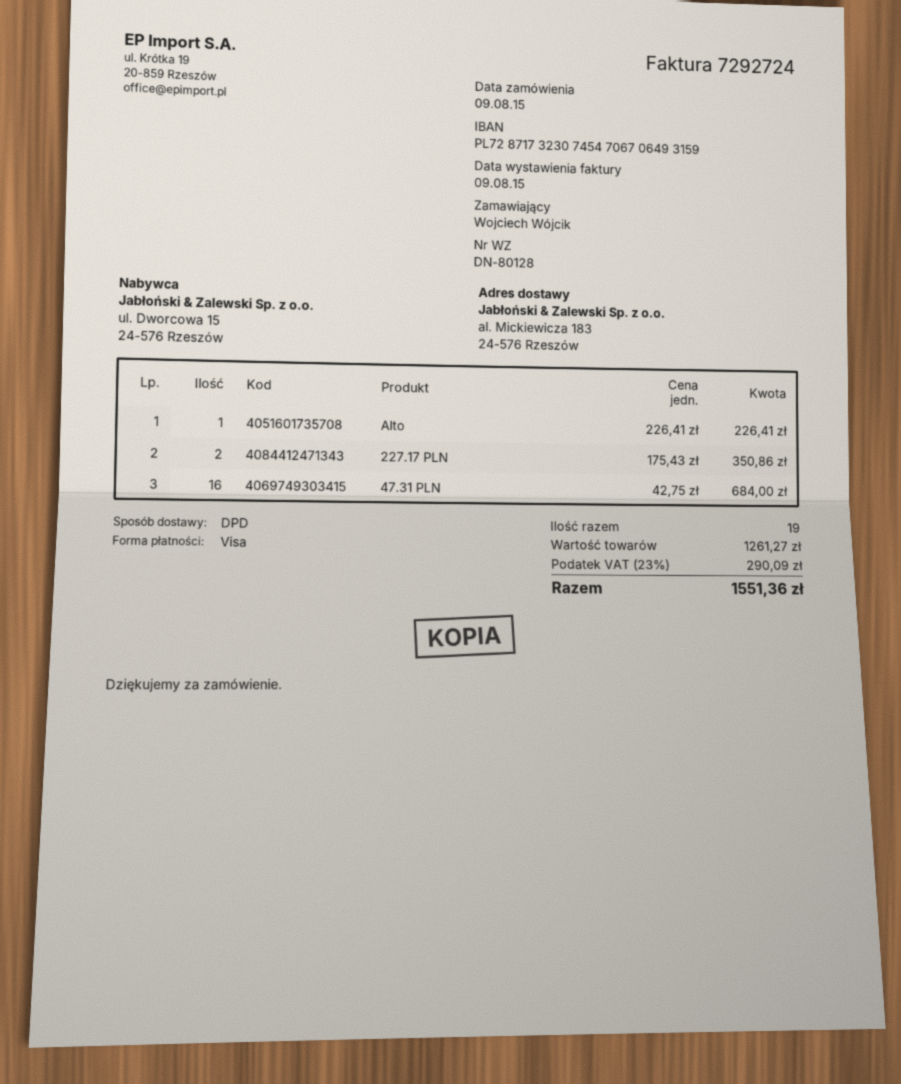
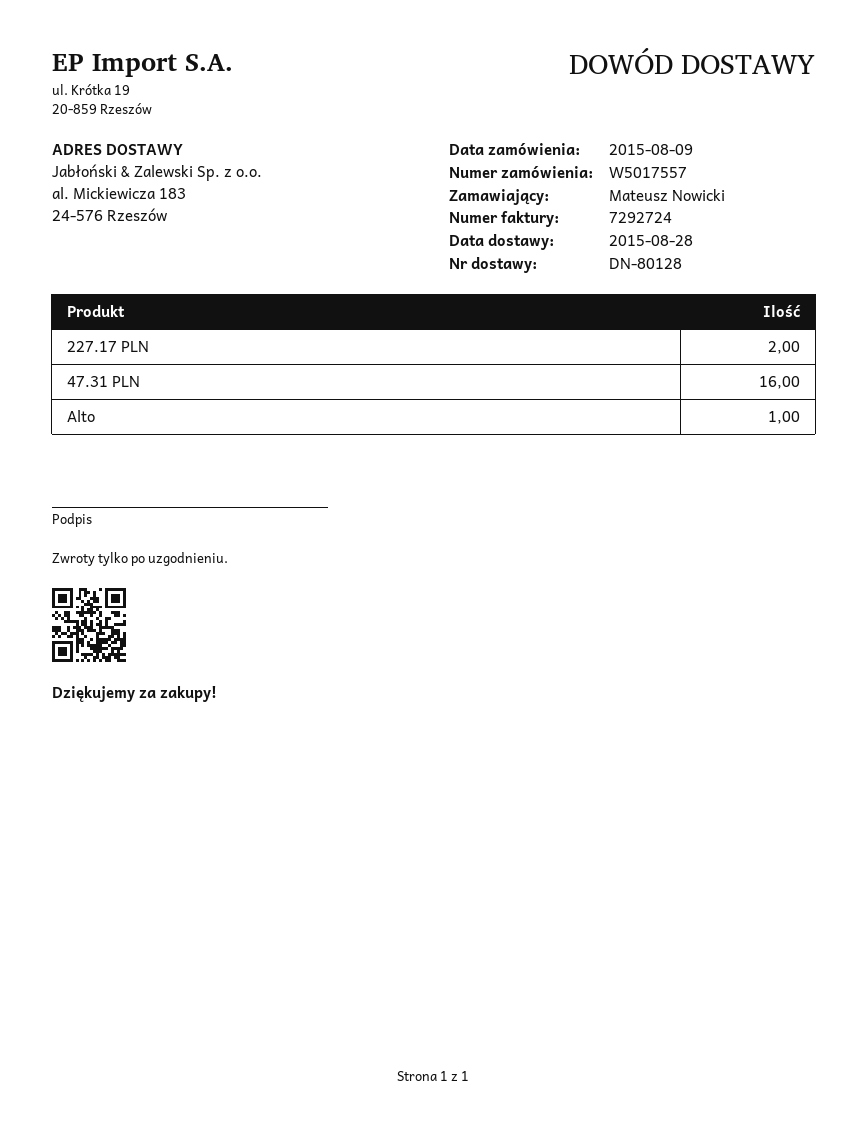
ordered by: Wojciech Wójcik -> Mateusz Nowicki

